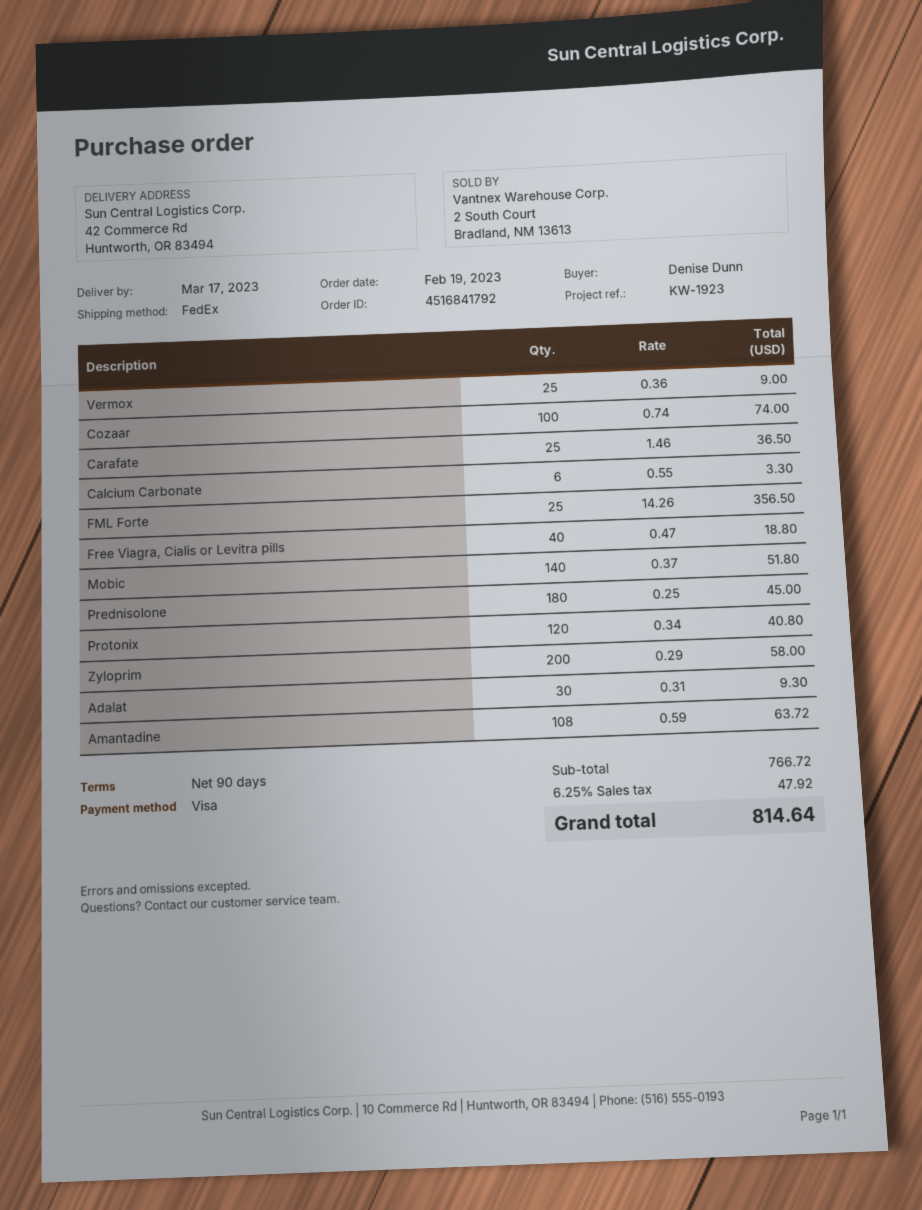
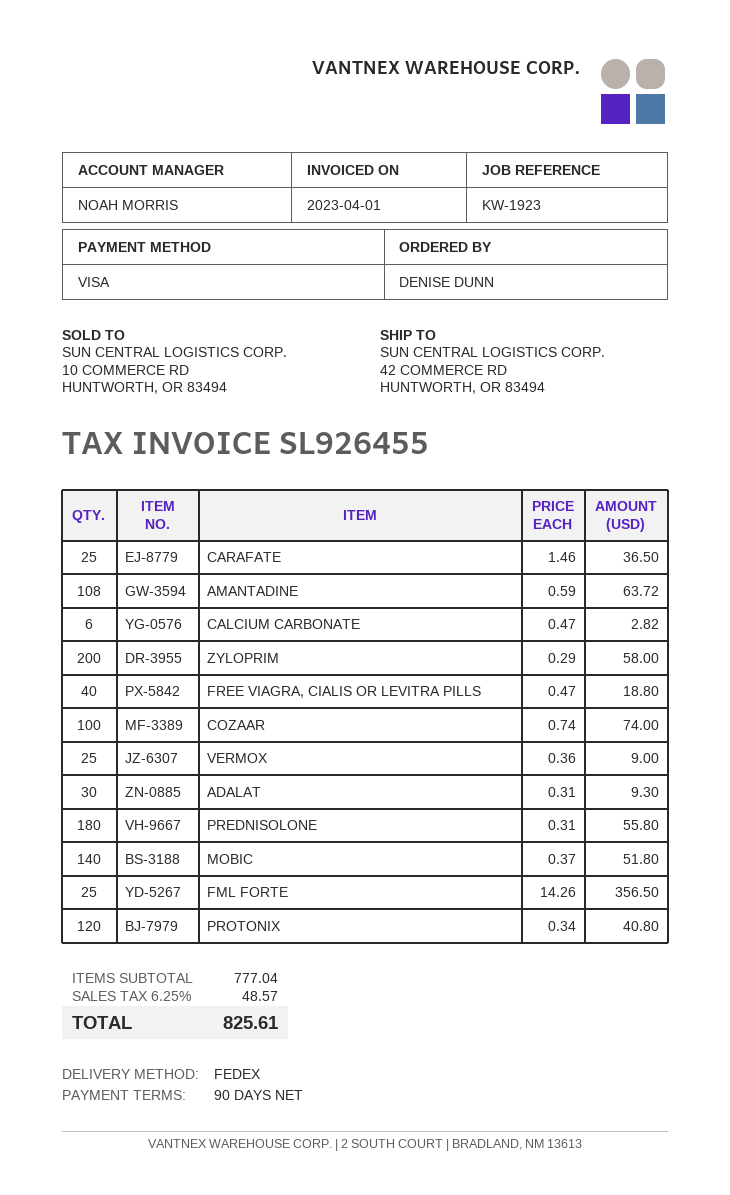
Calcium Carbonate: 6 x 0.55 = 3.30 -> 6 x 0.47 = 2.82
Prednisolone: 180 x 0.25 = 45.00 -> 180 x 0.31 = 55.80
subtotal: 766.72 -> 777.04
tax: 6.25% = 47.92 -> 6.25% = 48.57
total: 814.64 -> 825.61

